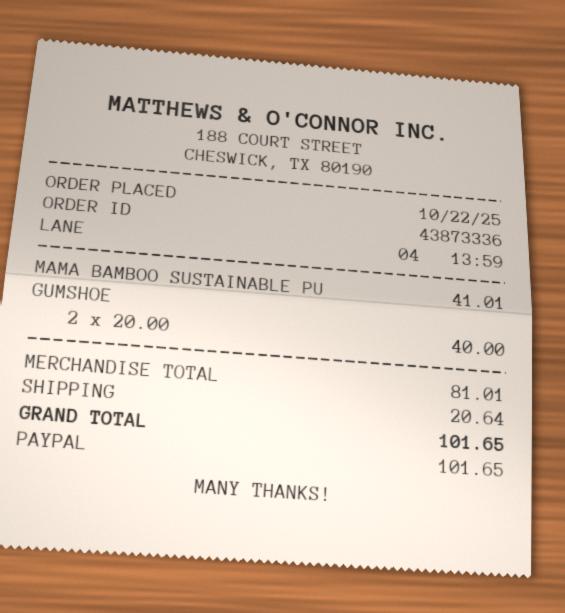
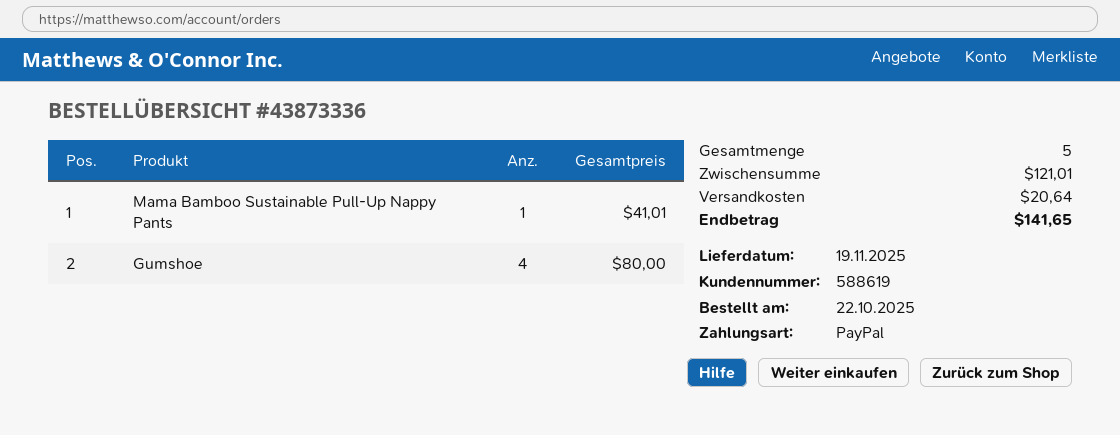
GUMSHOE: 2 for 40.00 -> 4 for 80.00
subtotal: 81.01 -> 121.01
total: 101.65 -> 141.65

